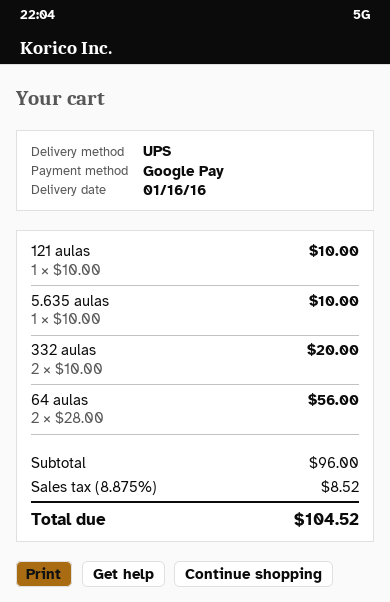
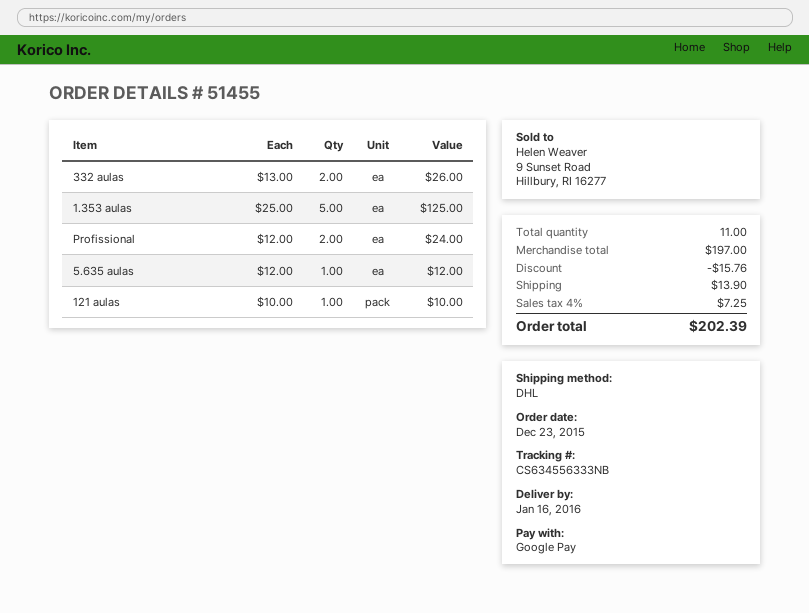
shipping method: UPS -> DHL
5.635 aulas: 1 x 10.00 = 10.00 -> 1 x 12.00 = 12.00
332 aulas: 2 x 10.00 = 20.00 -> 2 x 13.00 = 26.00
64 aulas: 2 x 28.00 = 56.00 -> none
1.353 aulas: none -> 5 x 25.00 = 125.00
Profissional: none -> 2 x 12.00 = 24.00
subtotal: 96.00 -> 197.00
discount: none -> 15.76
shipping: none -> 13.90
tax: 8.875% = 8.52 -> 4% = 7.25
total: 104.52 -> 202.39

